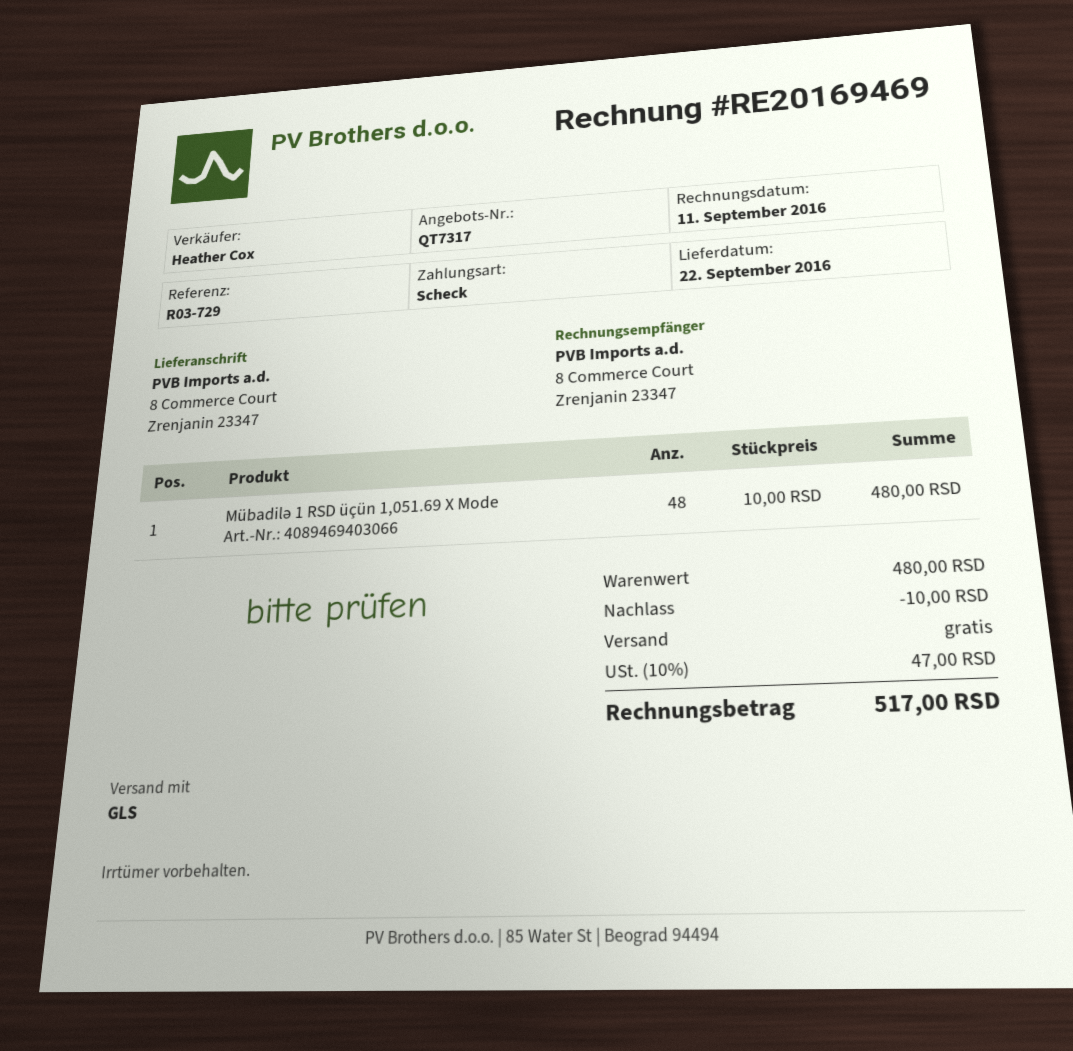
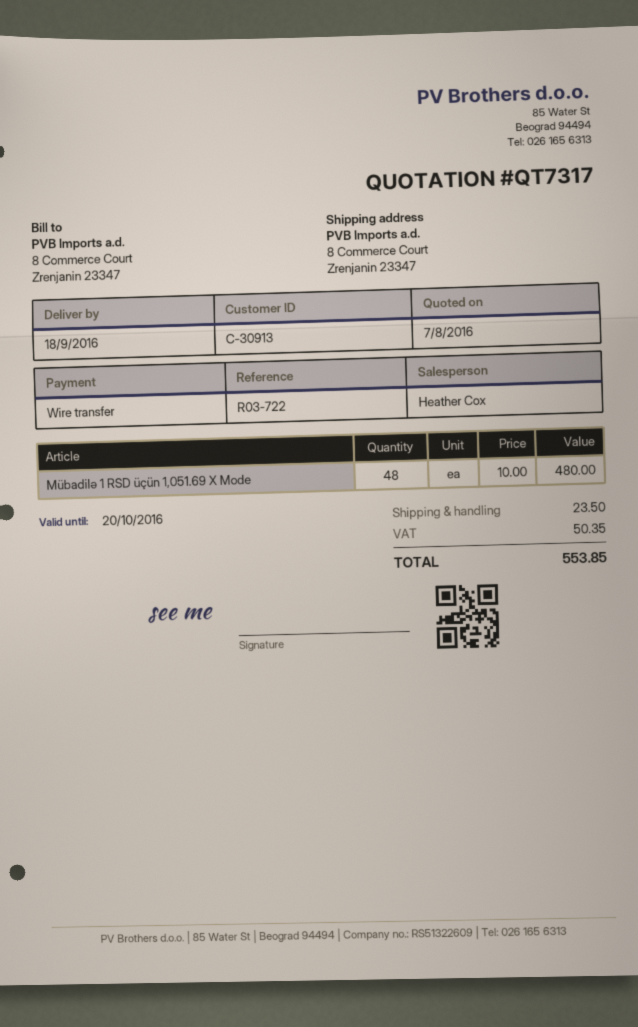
delivery date: 2016-09-22 -> 2016-09-18
reference: R03-729 -> R03-722
payment method: cheque -> bank transfer
discount: 10.00 -> none
shipping: 0.00 -> 23.50
tax: 47.00 -> 50.35
total: 517.00 -> 553.85

